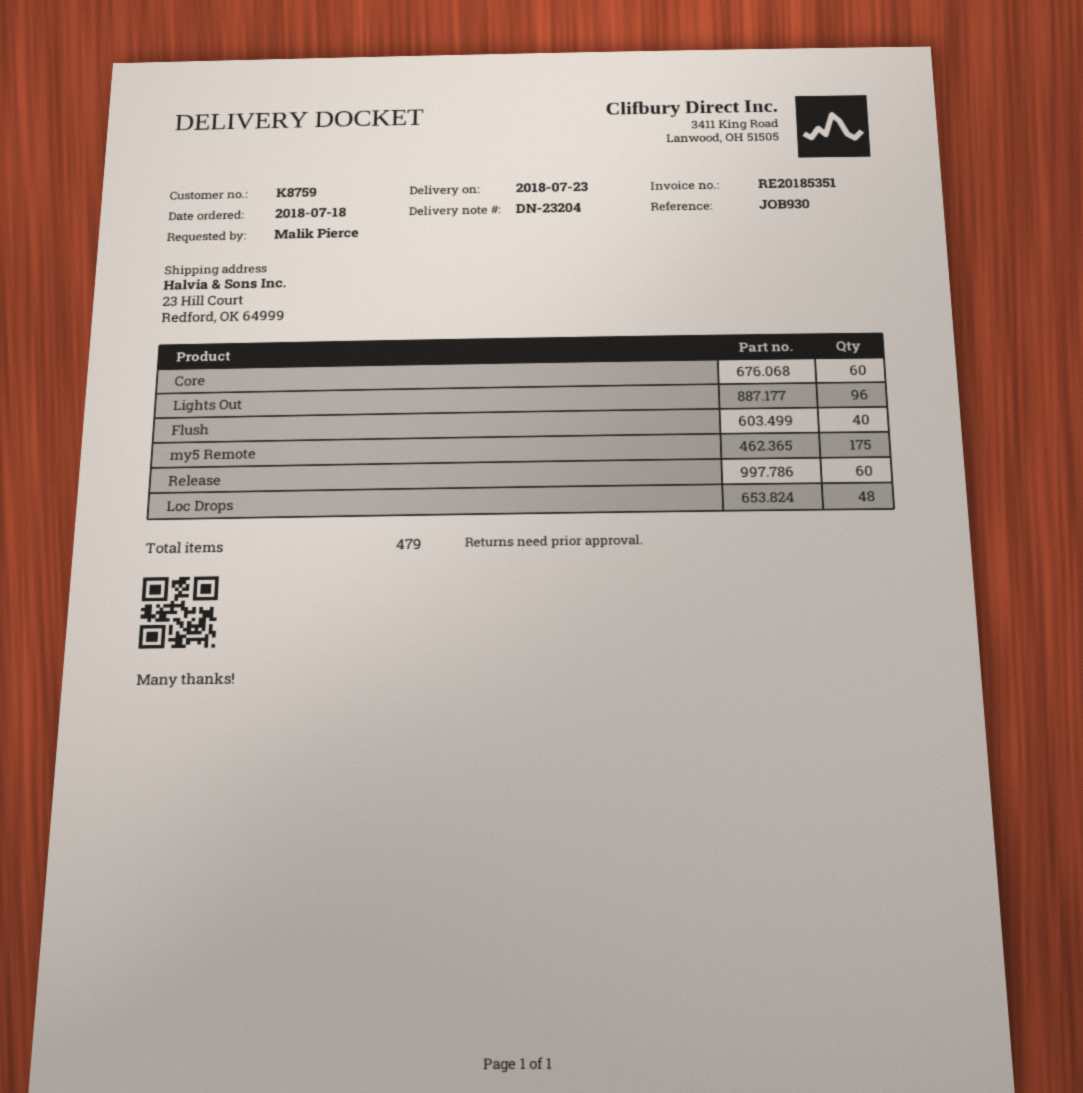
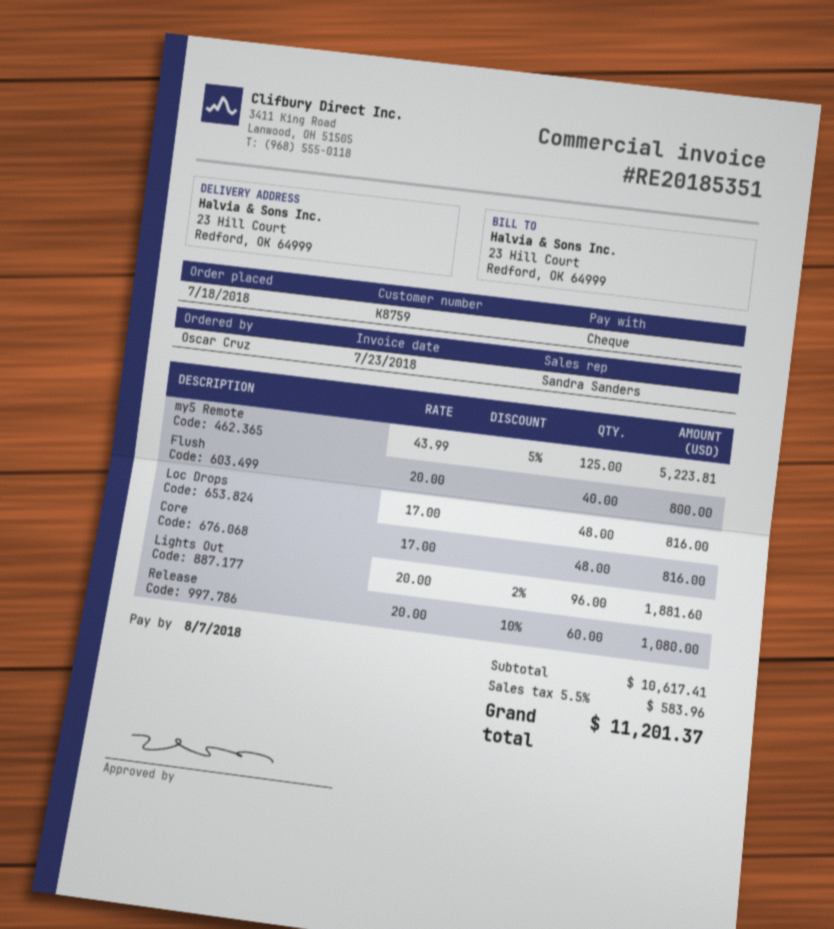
ordered by: Malik Pierce -> Oscar Cruz
Core: 60 -> 48
my5 Remote: 175 -> 125

